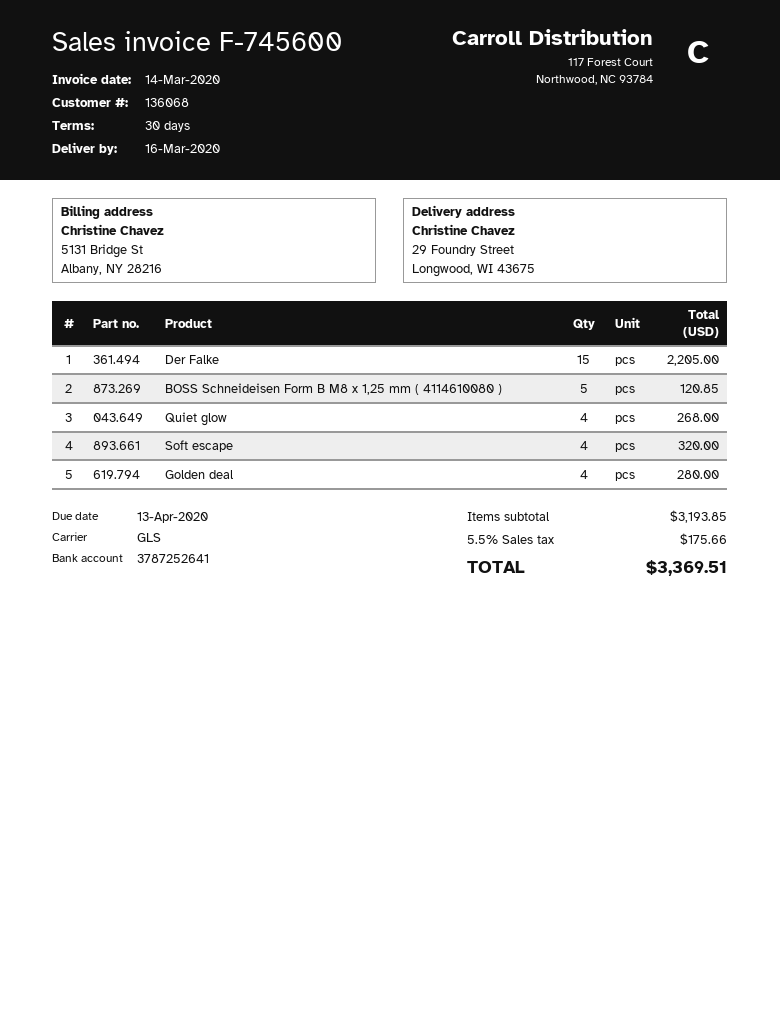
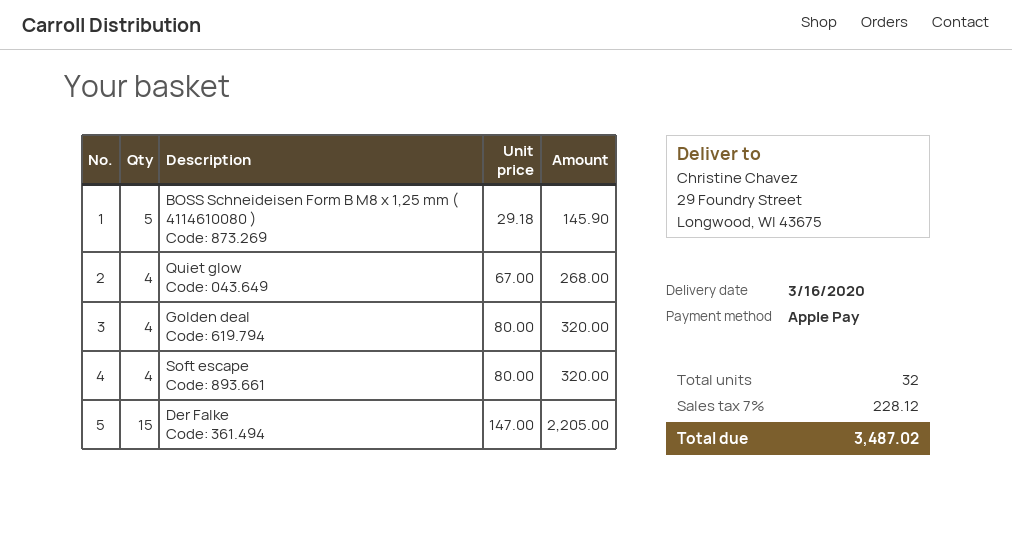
BOSS Schneideisen Form B M8 x 1,25 mm ( 4114610080 ): 5 for 120.85 -> 5 for 145.90
Golden deal: 4 for 280.00 -> 4 for 320.00
tax: 5.5% = 175.66 -> 7% = 228.12
total: 3369.51 -> 3487.02

